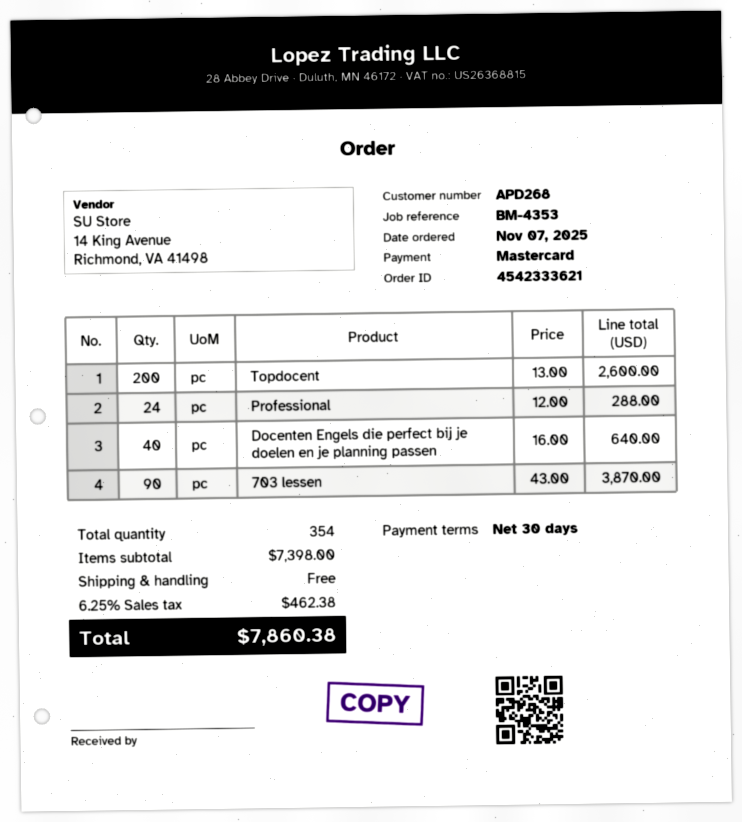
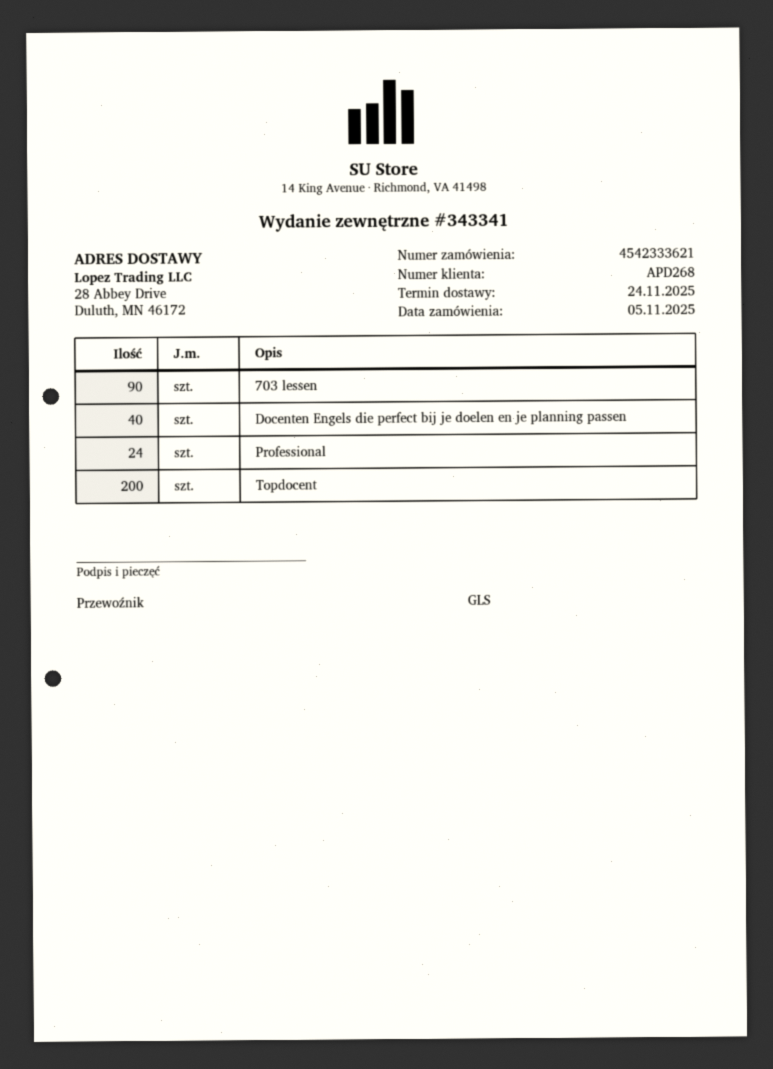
order date: 2025-11-07 -> 2025-11-05

